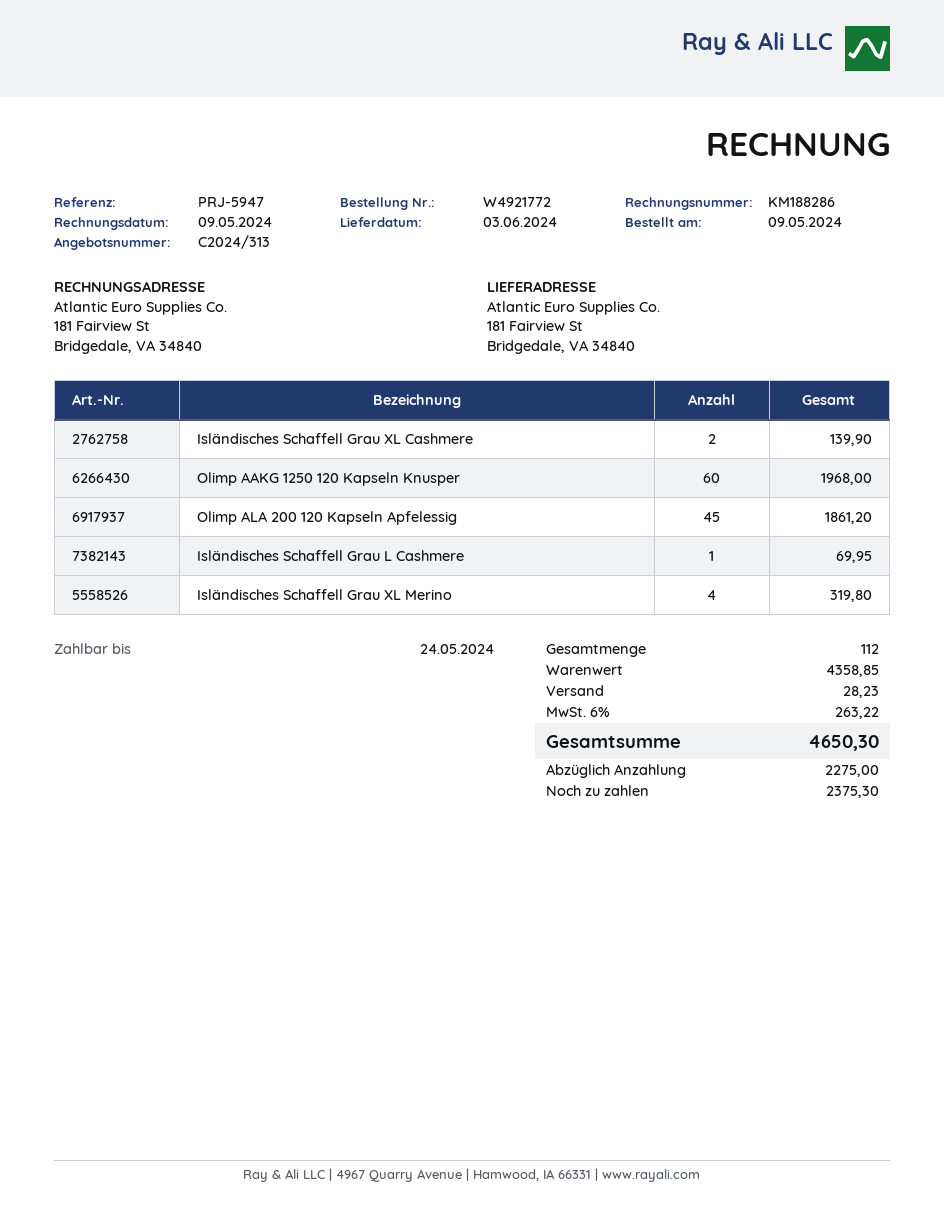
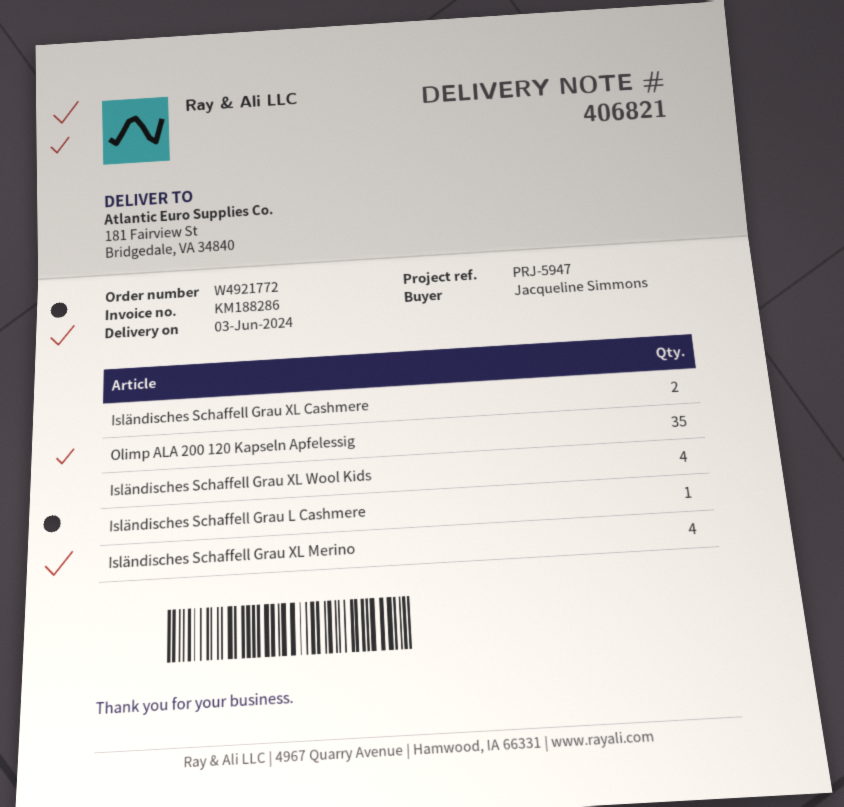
Olimp AAKG 1250 120 Kapseln Knusper: 60 -> none
Olimp ALA 200 120 Kapseln Apfelessig: 45 -> 35
Isländisches Schaffell Grau XL Wool Kids: none -> 4

